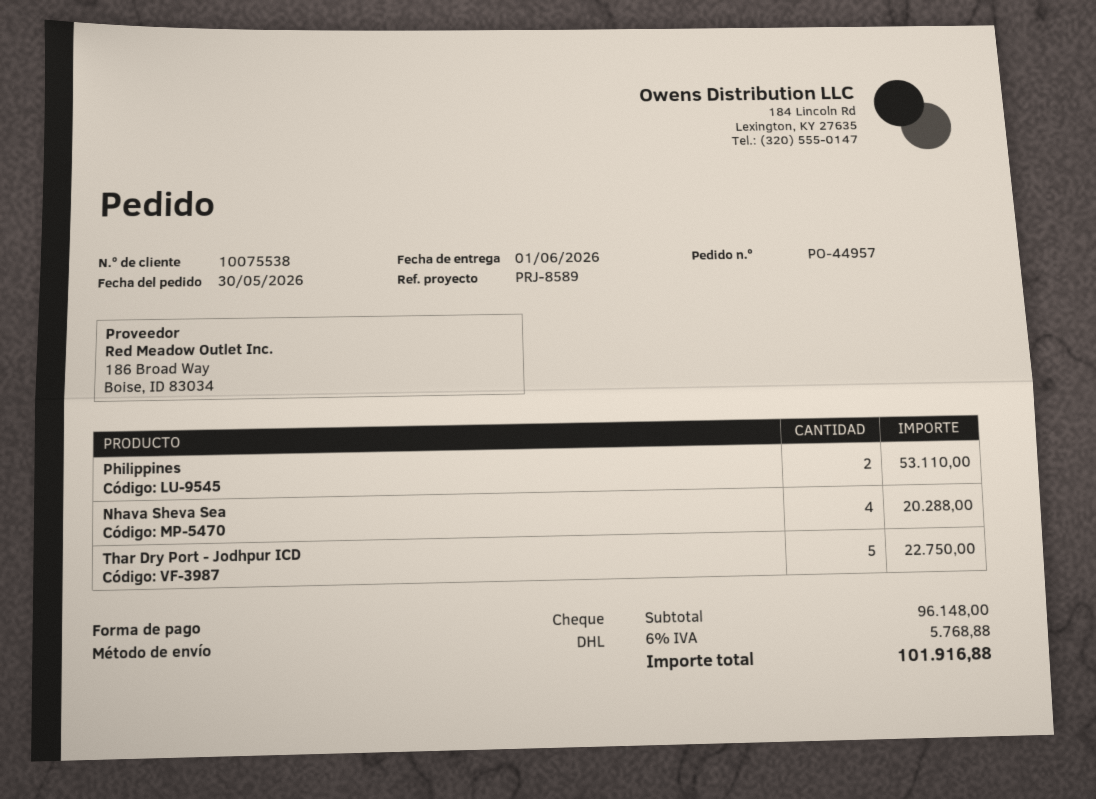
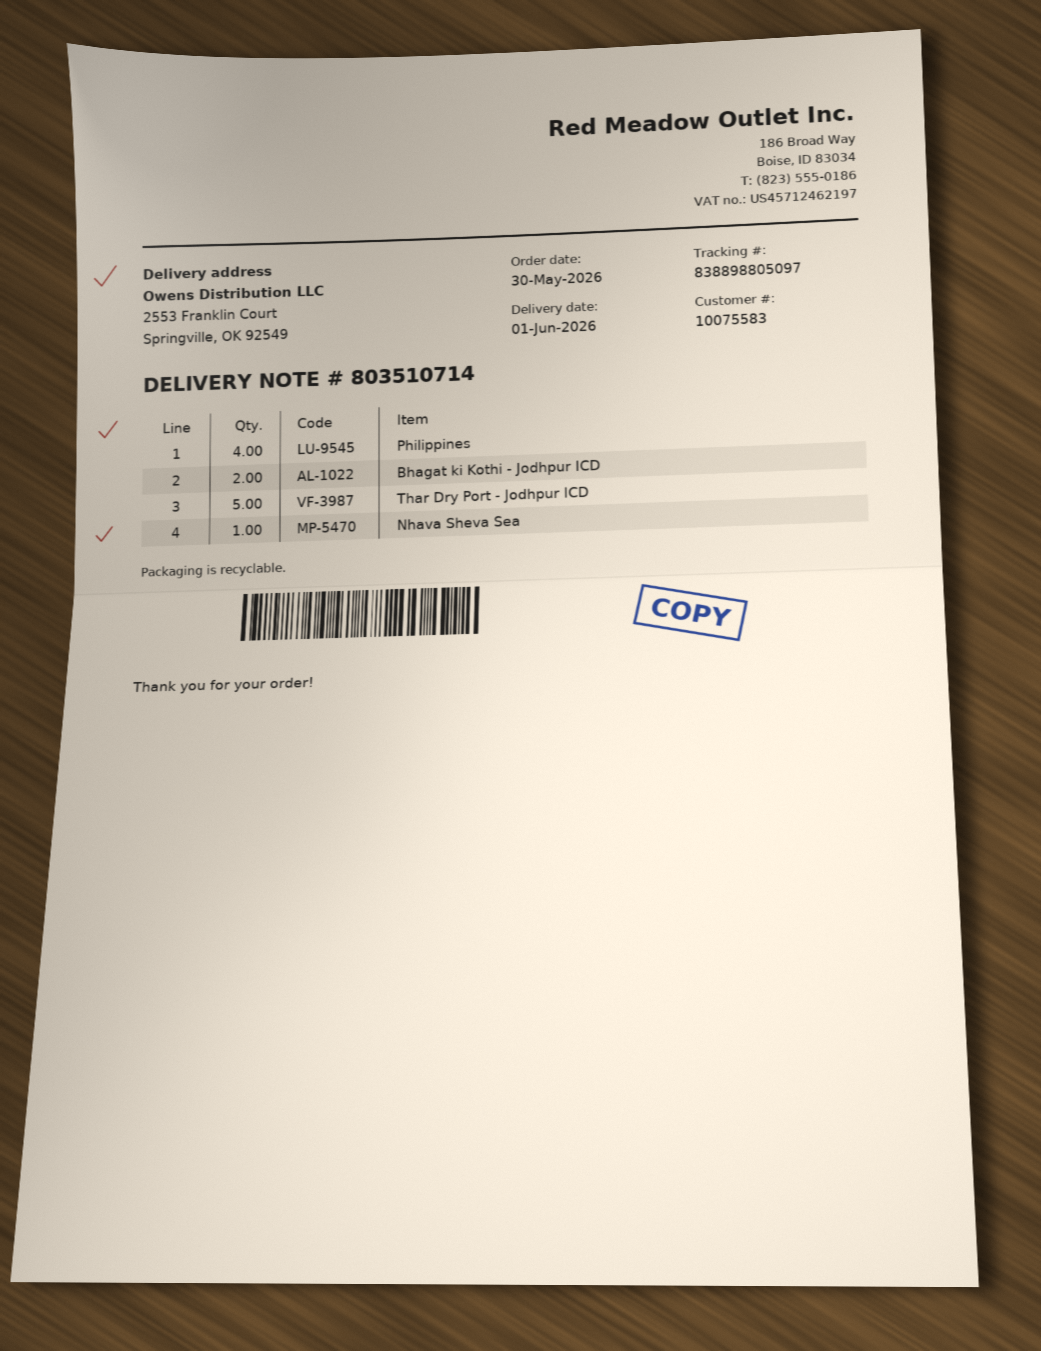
customer number: 10075538 -> 10075583
Philippines: 2 -> 4
Nhava Sheva Sea: 4 -> 1
Bhagat ki Kothi - Jodhpur ICD: none -> 2

